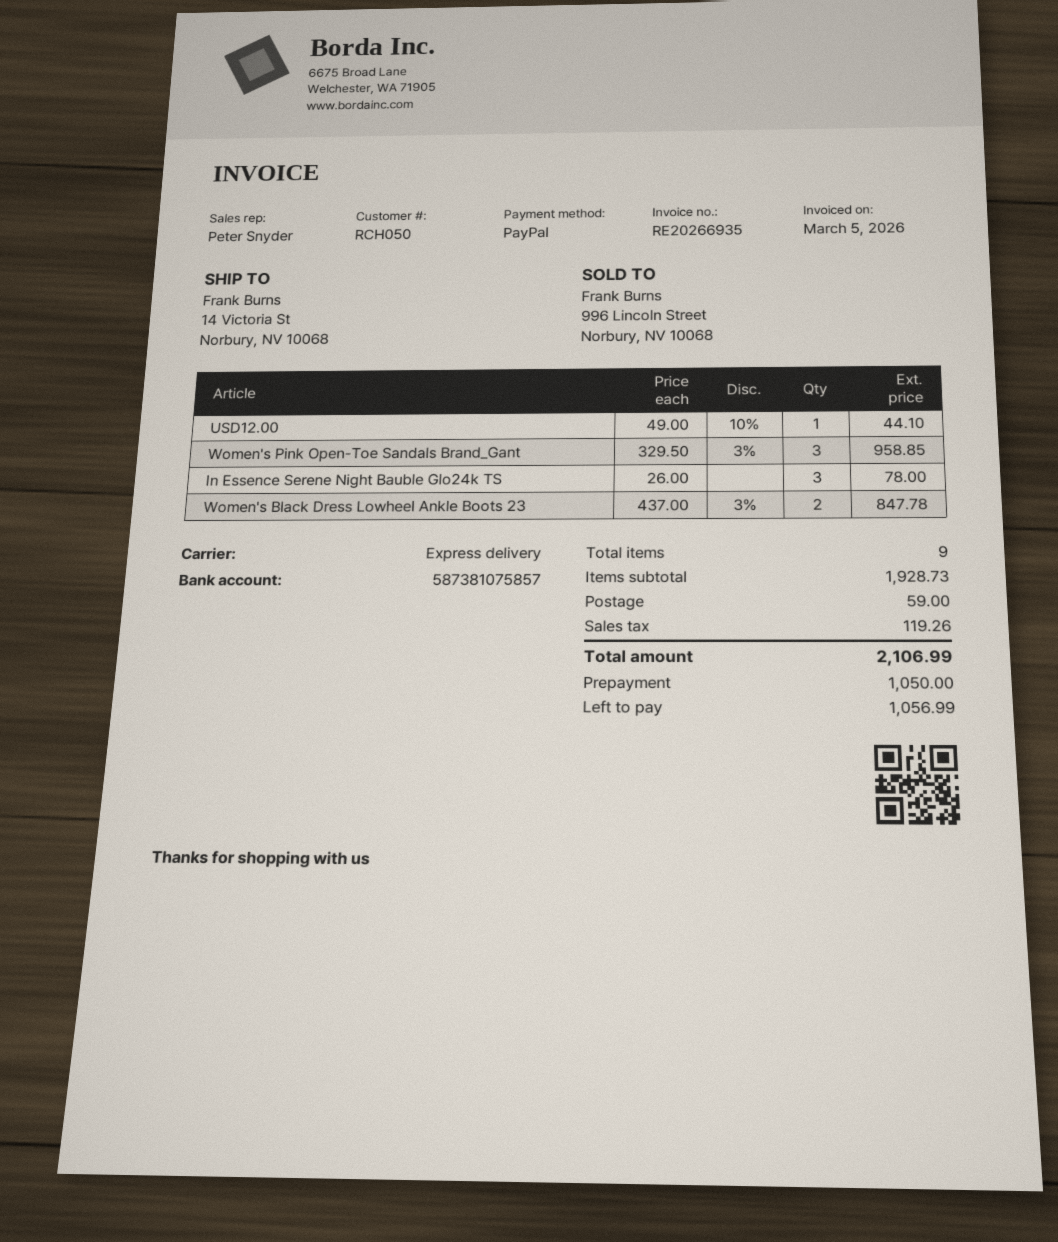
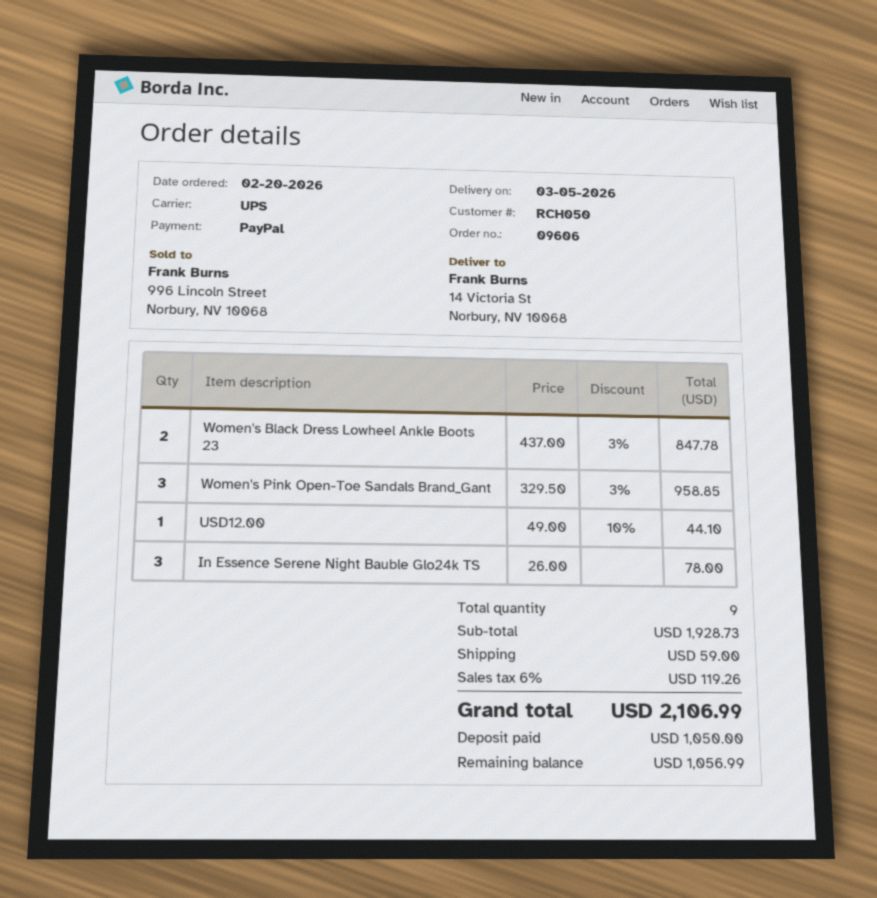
shipping method: express -> UPS

